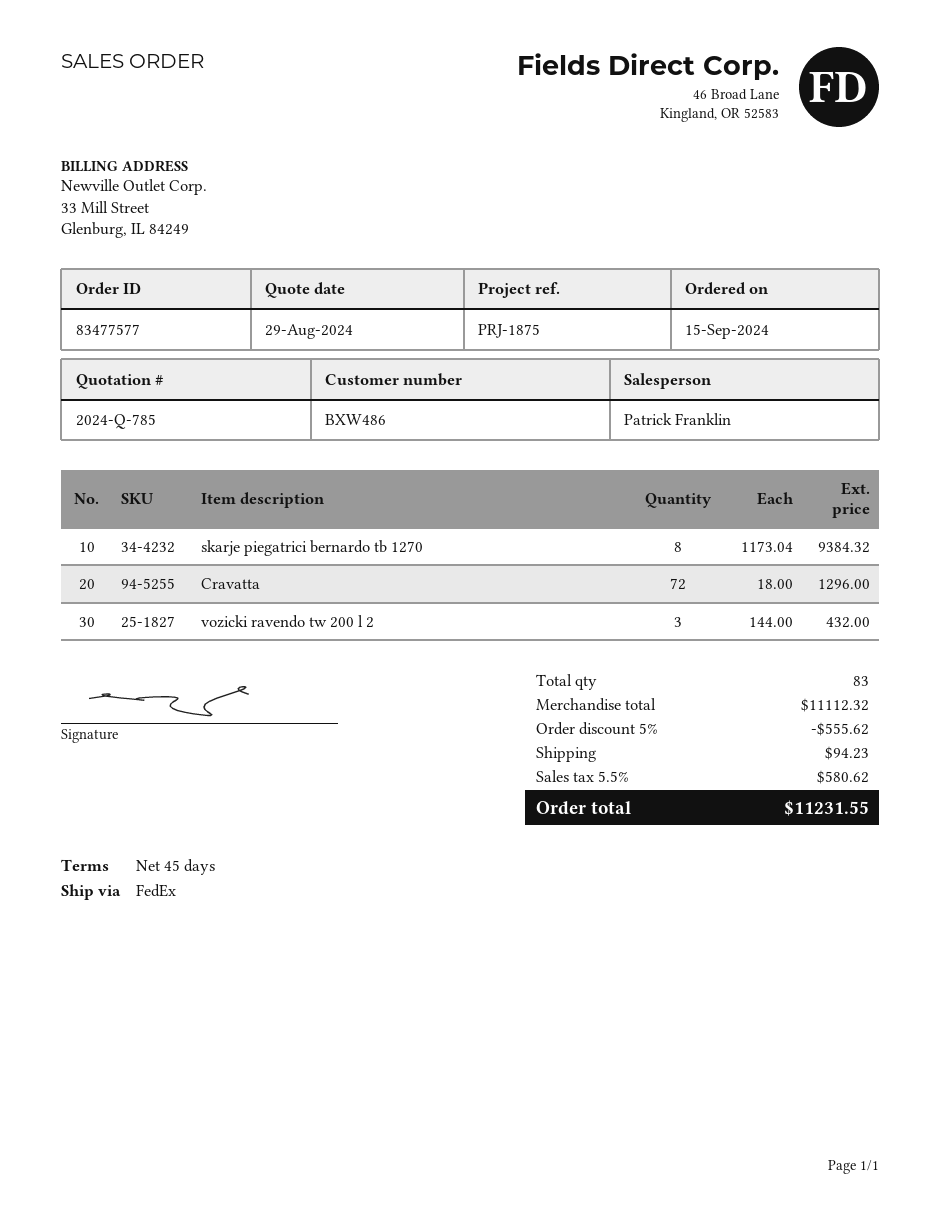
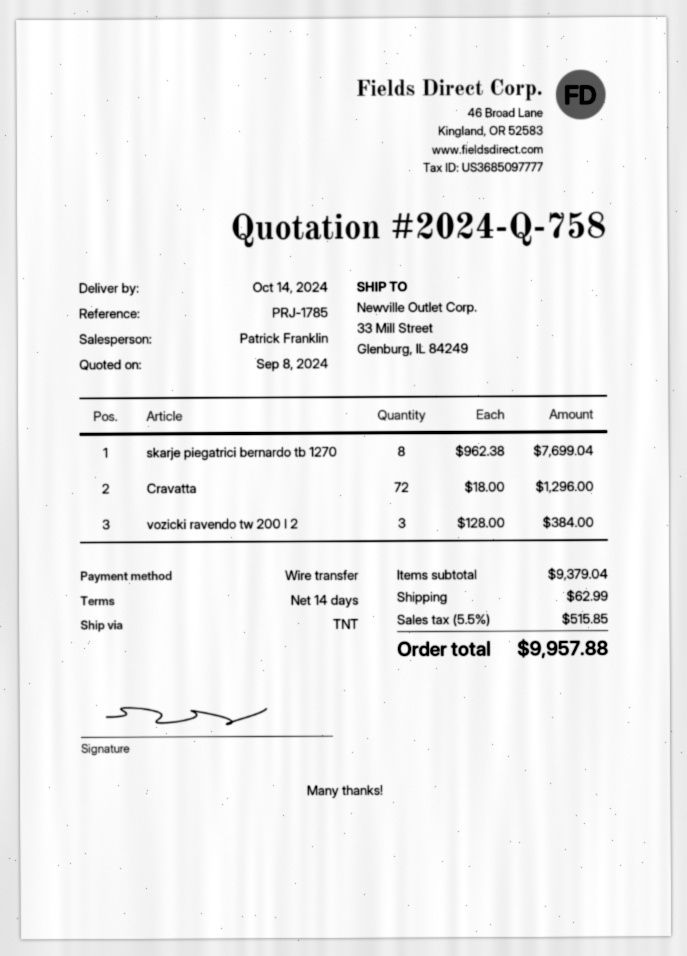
quote number: 2024-Q-785 -> 2024-Q-758
quote date: 2024-08-29 -> 2024-09-08
payment terms: 45 days -> 14 days
reference: PRJ-1875 -> PRJ-1785
shipping method: FedEx -> TNT
skarje piegatrici bernardo tb 1270: 8 x 1173.04 = 9384.32 -> 8 x 962.38 = 7699.04
vozicki ravendo tw 200 l 2: 3 x 144.00 = 432.00 -> 3 x 128.00 = 384.00
subtotal: 11112.32 -> 9379.04
discount: 5% = 555.62 -> none
shipping: 94.23 -> 62.99
tax: 5.5% = 580.62 -> 5.5% = 515.85
total: 11231.55 -> 9957.88

